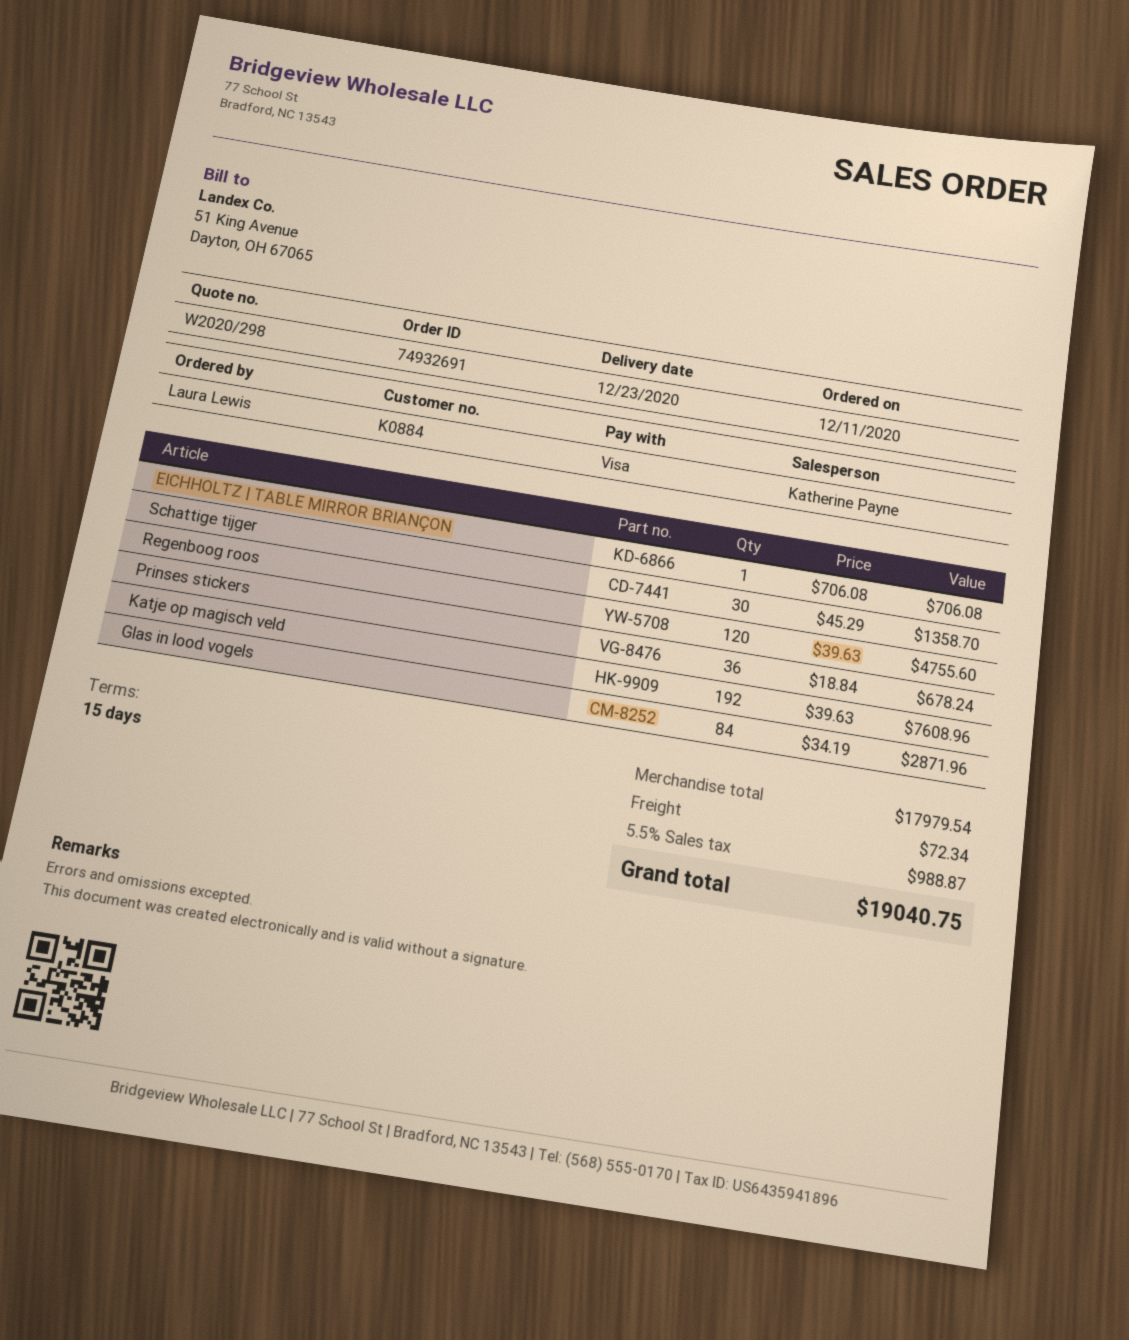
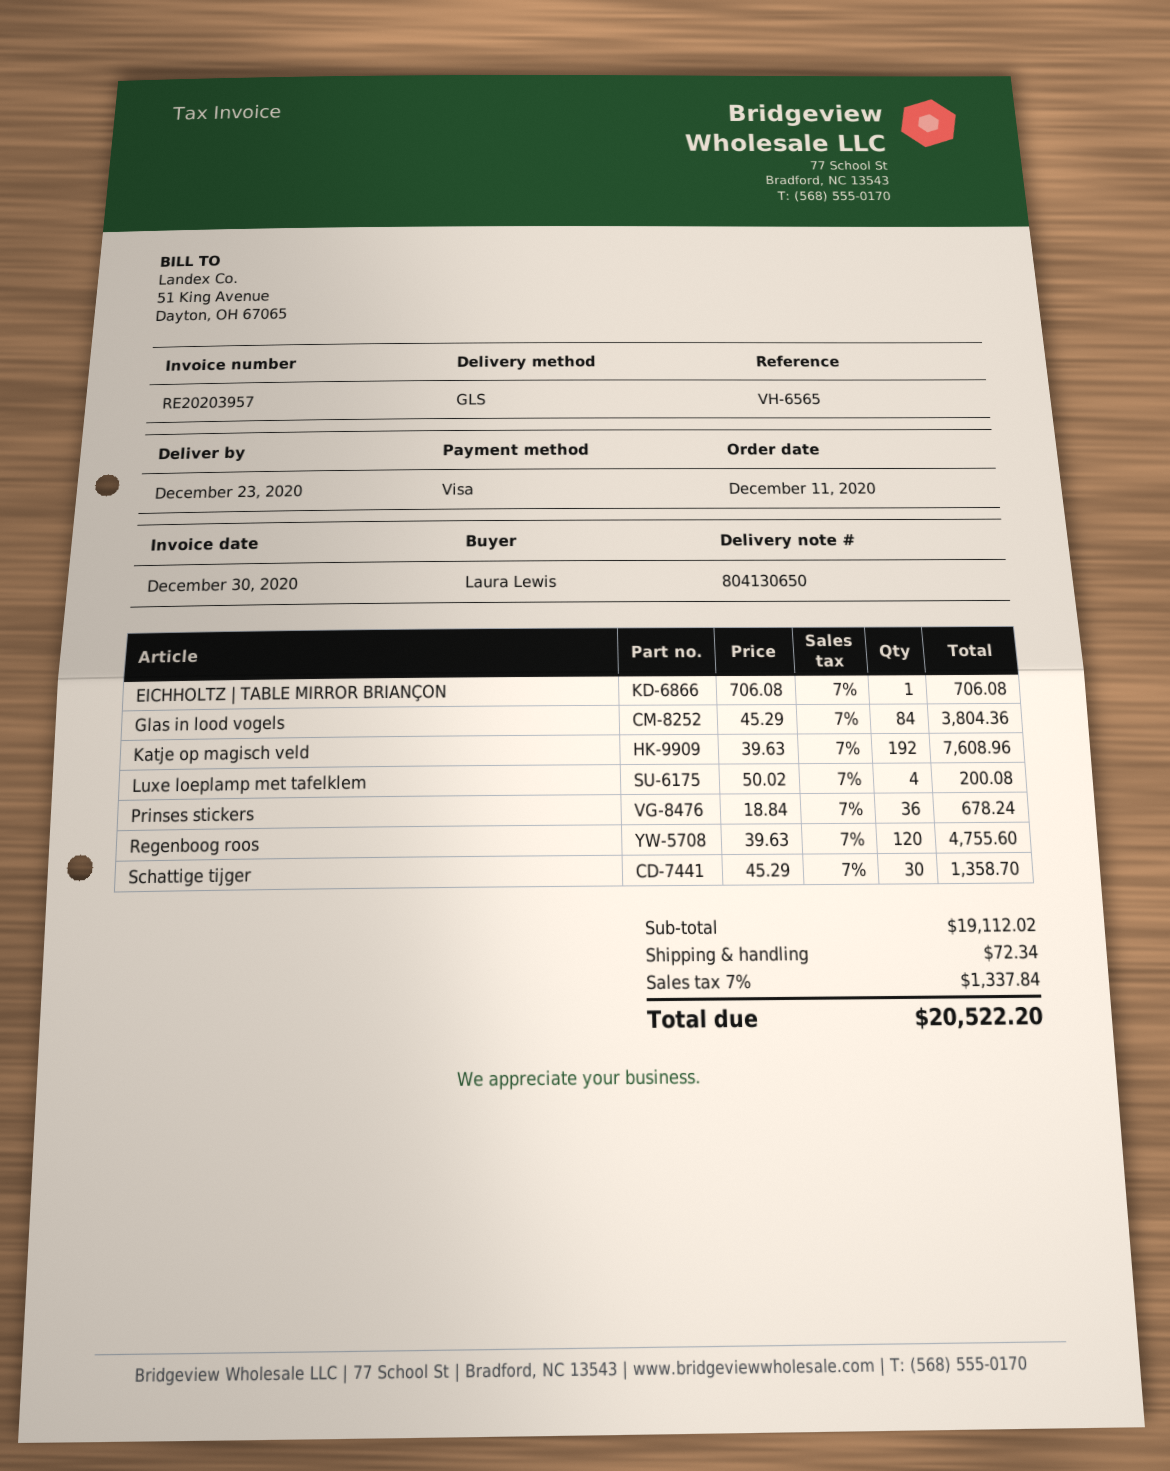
Glas in lood vogels: 84 x 34.19 = 2871.96 -> 84 x 45.29 = 3804.36
Luxe loeplamp met tafelklem: none -> 4 x 50.02 = 200.08
subtotal: 17979.54 -> 19112.02
tax: 5.5% = 988.87 -> 7% = 1337.84
total: 19040.75 -> 20522.20

